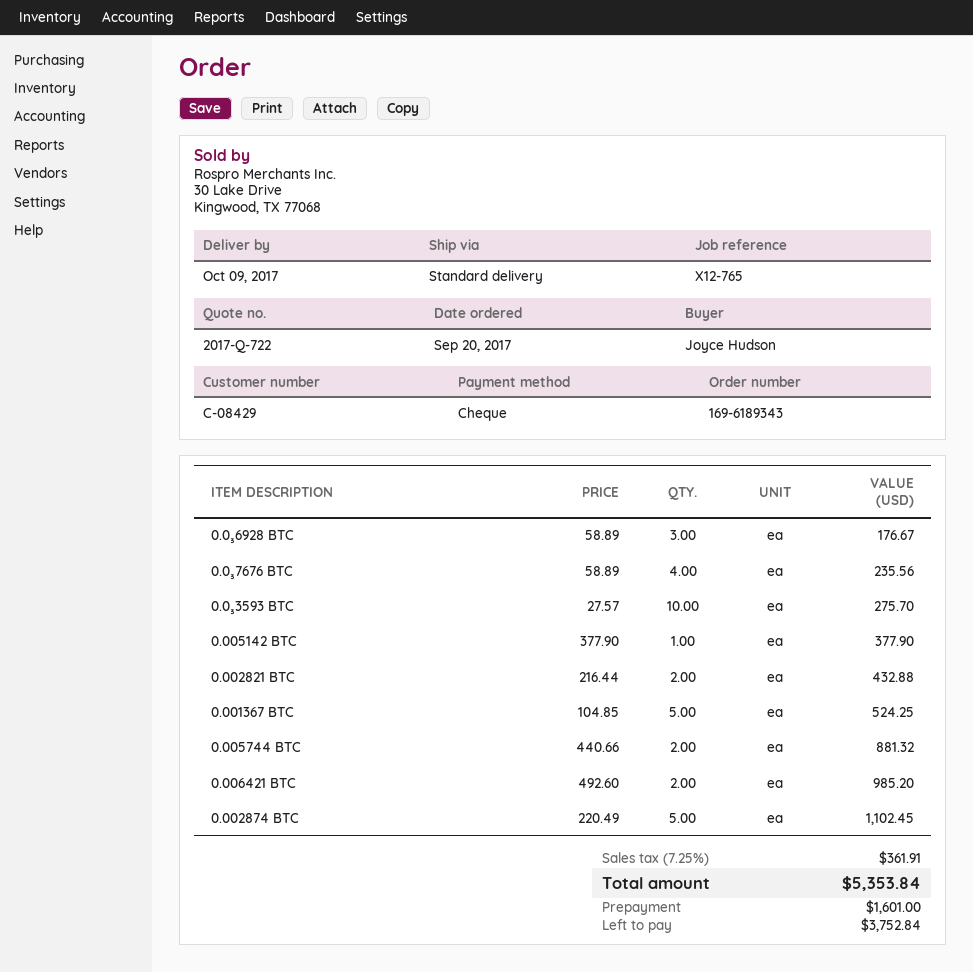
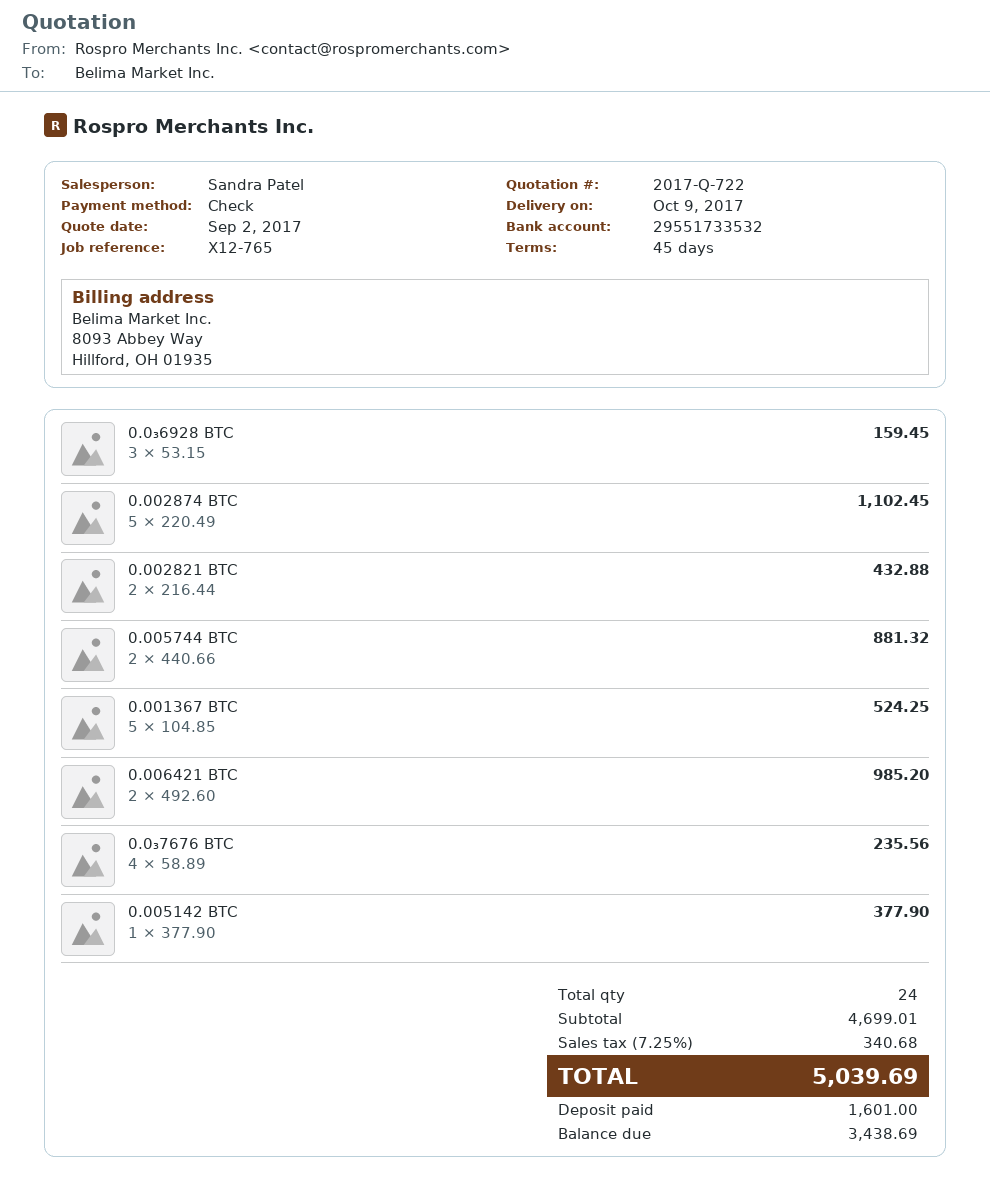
0.0₃6928 BTC: 3 x 58.89 = 176.67 -> 3 x 53.15 = 159.45
0.0₃3593 BTC: 10 x 27.57 = 275.70 -> none
tax: 7.25% = 361.91 -> 7.25% = 340.68
total: 5353.84 -> 5039.69
balance: 3752.84 -> 3438.69

